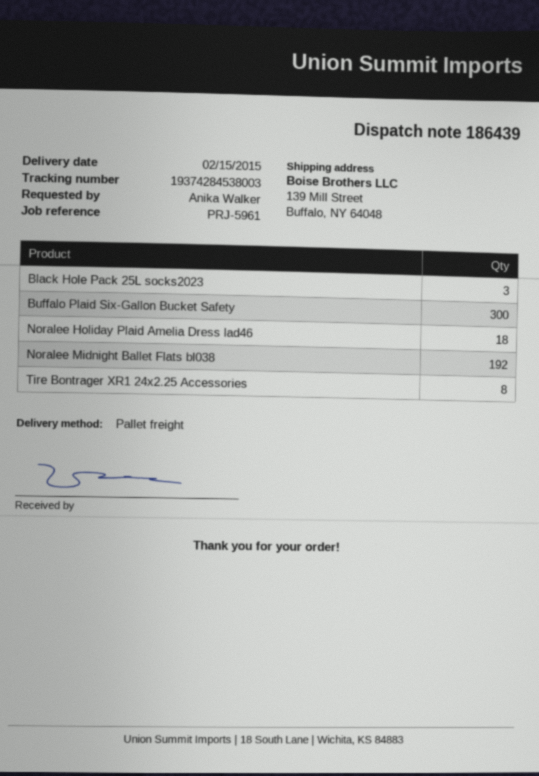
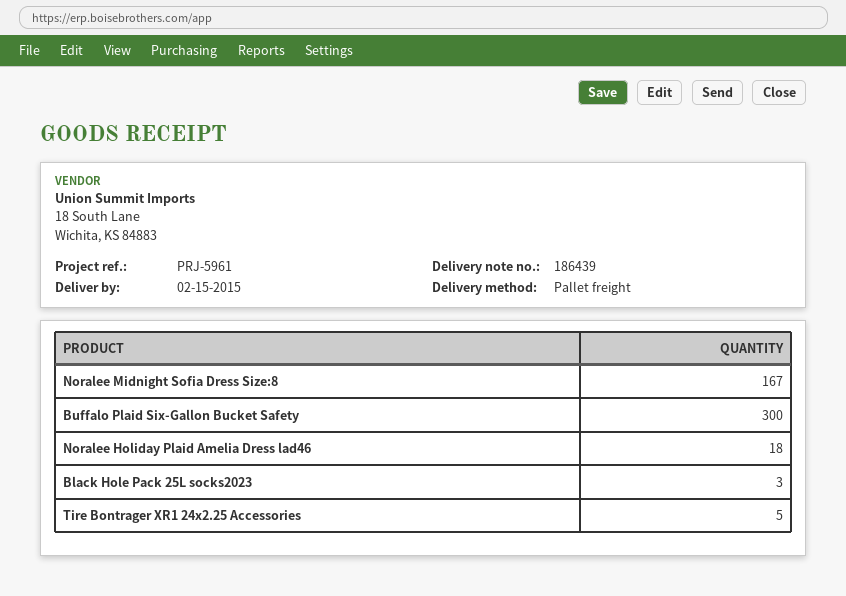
Noralee Midnight Ballet Flats bl038: 192 -> none
Tire Bontrager XR1 24x2.25 Accessories: 8 -> 5
Noralee Midnight Sofia Dress Size:8: none -> 167

